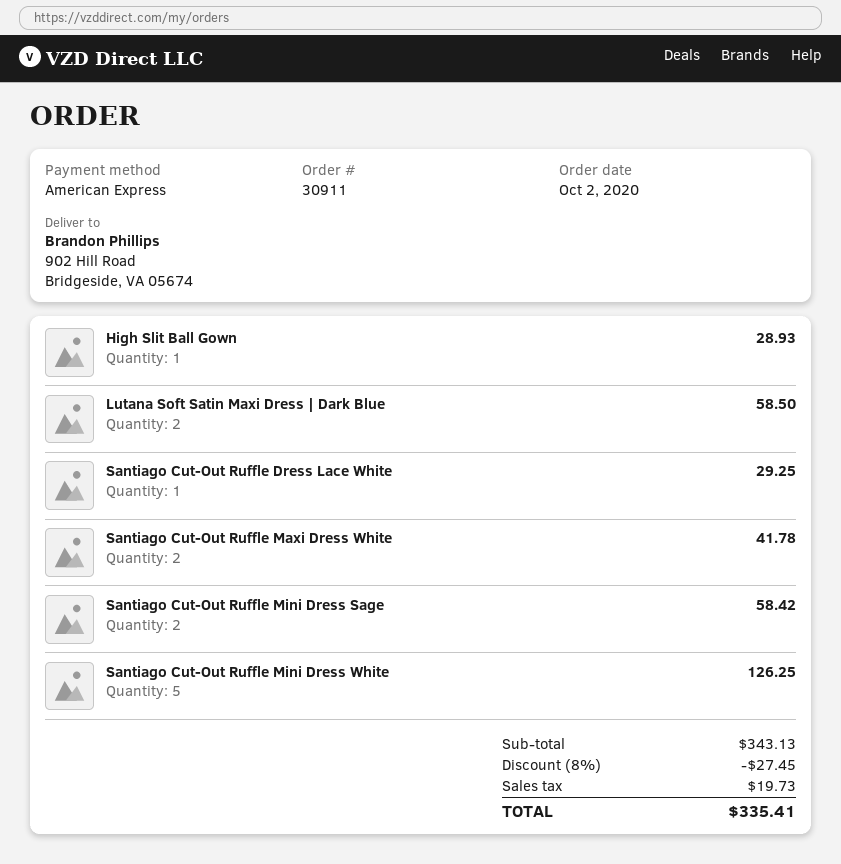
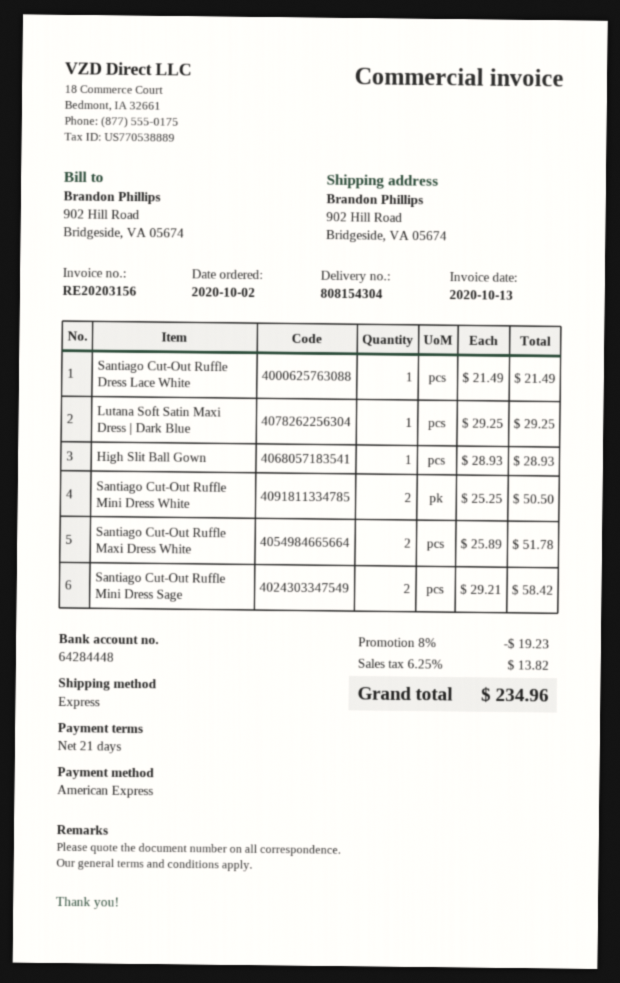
Lutana Soft Satin Maxi Dress | Dark Blue: 2 for 58.50 -> 1 for 29.25
Santiago Cut-Out Ruffle Dress Lace White: 1 for 29.25 -> 1 for 21.49
Santiago Cut-Out Ruffle Maxi Dress White: 2 for 41.78 -> 2 for 51.78
Santiago Cut-Out Ruffle Mini Dress White: 5 for 126.25 -> 2 for 50.50
discount: 8% = 27.45 -> 8% = 19.23
tax: 19.73 -> 13.82
total: 335.41 -> 234.96

